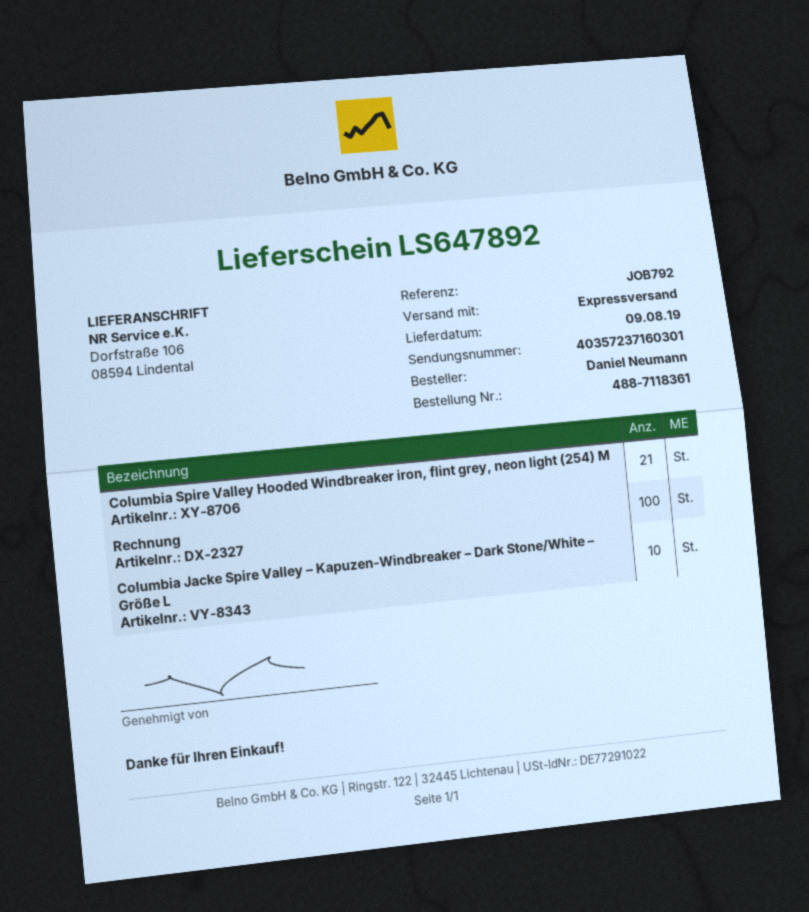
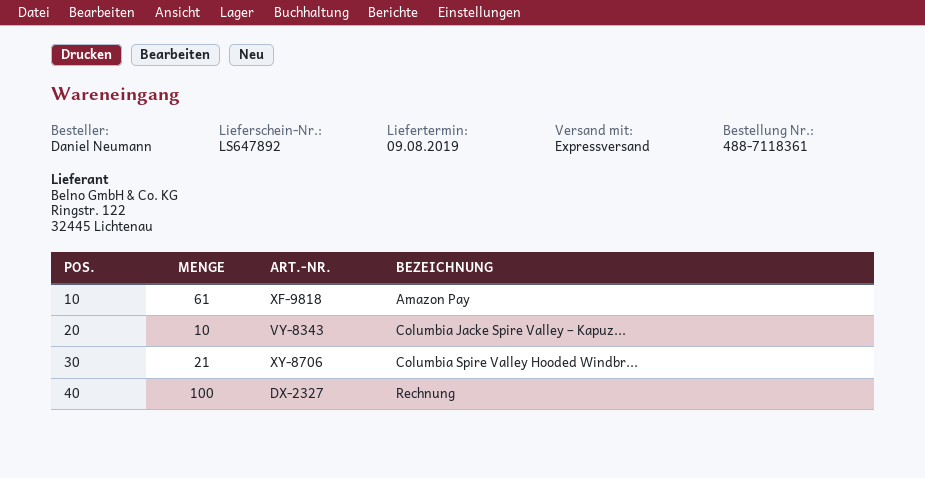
Amazon Pay: none -> 61

